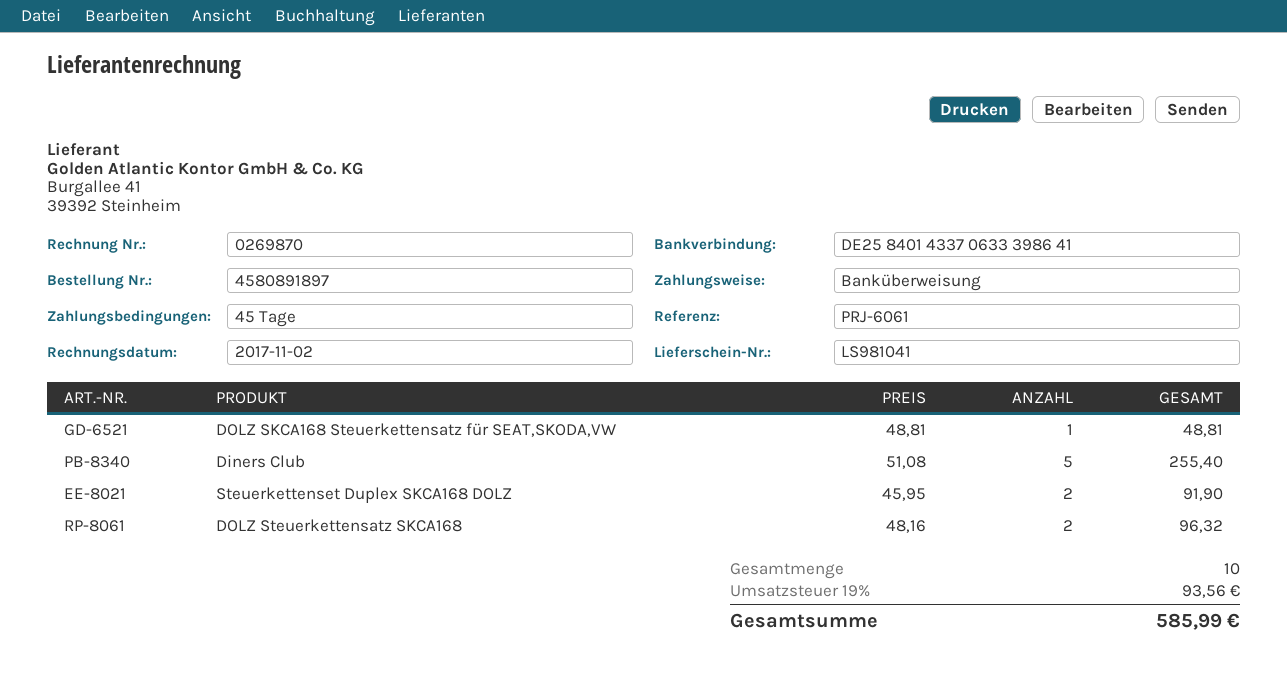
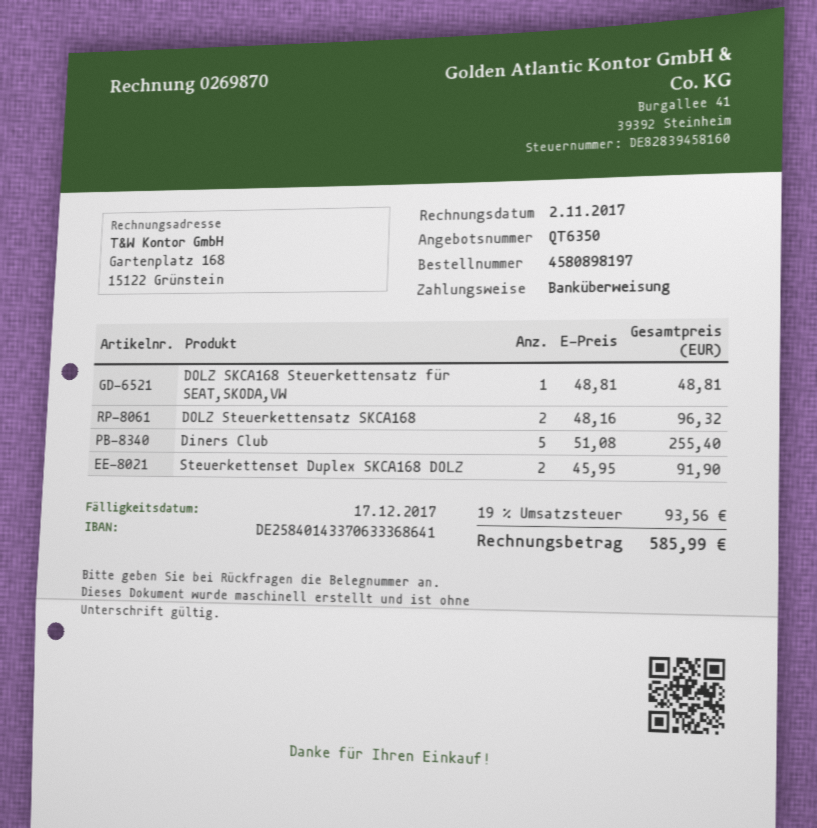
order number: 4580891897 -> 4580898197
bank account: DE25840143370633398641 -> DE25840143370633368641

